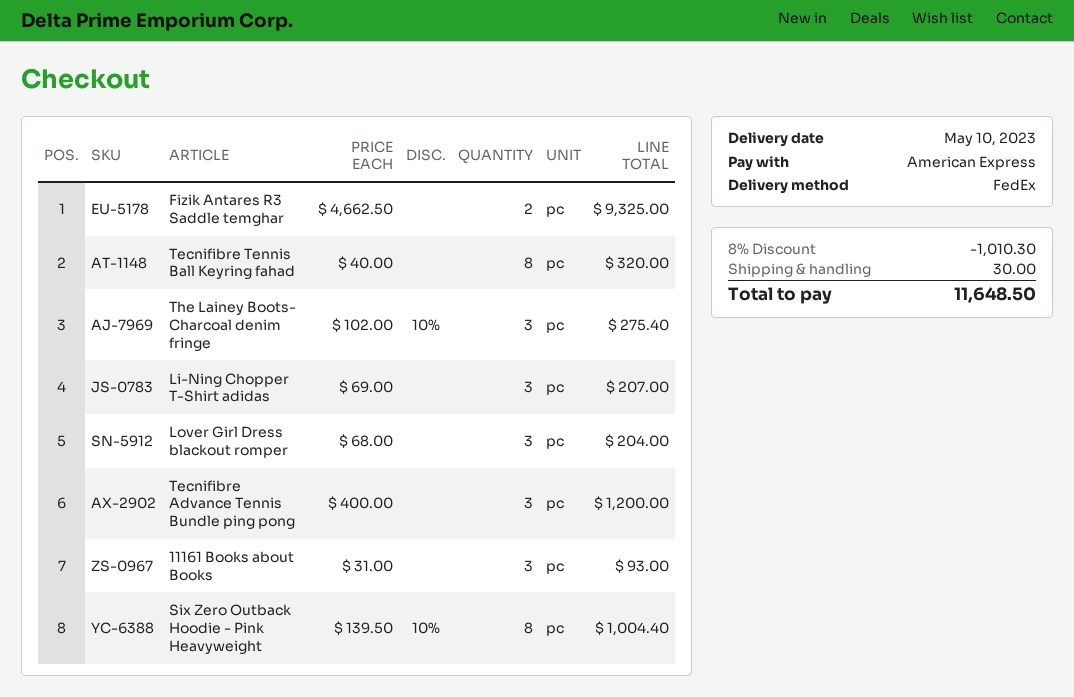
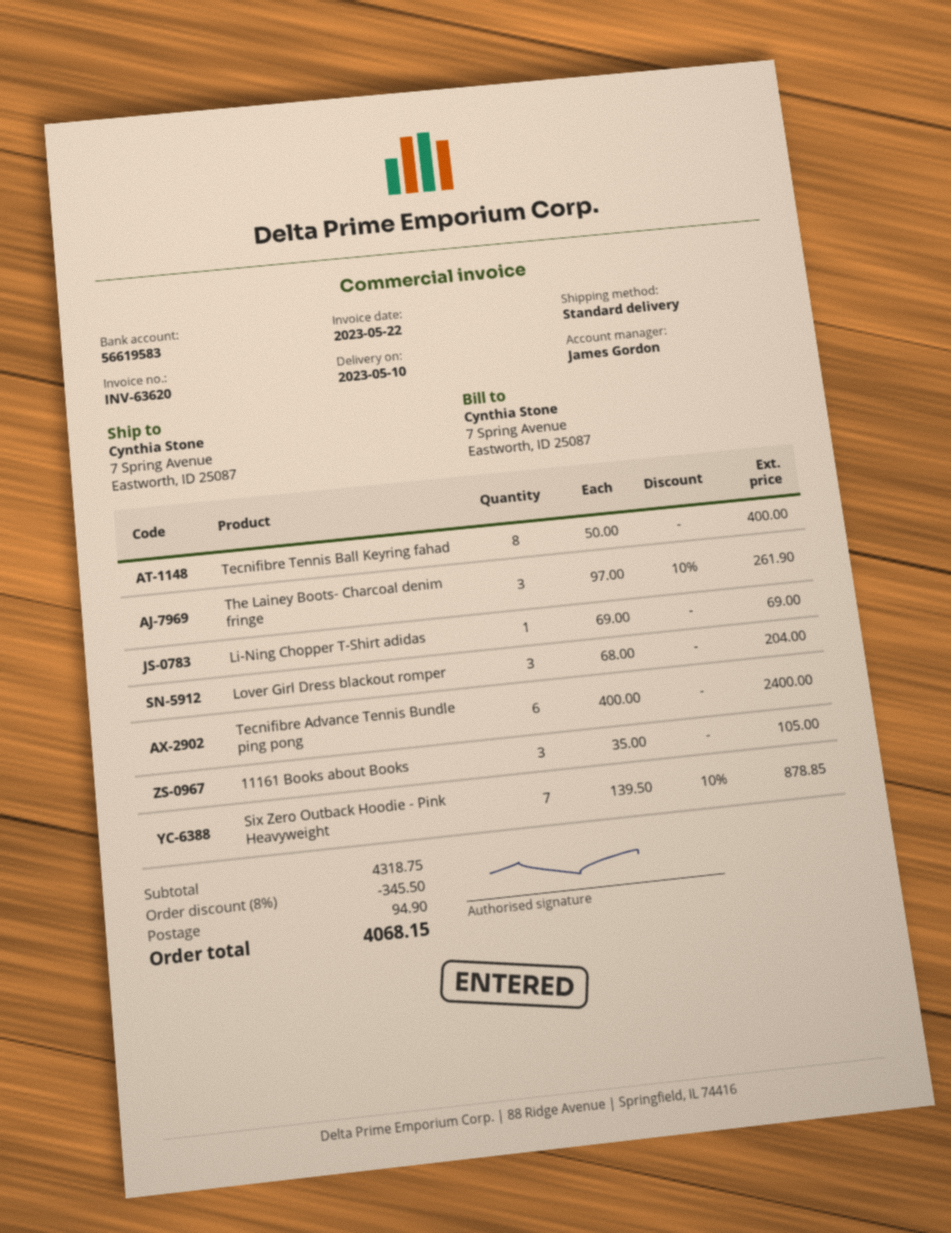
shipping method: FedEx -> standard
Fizik Antares R3 Saddle temghar: 2 x 4662.50 = 9325.00 -> none
Tecnifibre Tennis Ball Keyring fahad: 8 x 40.00 = 320.00 -> 8 x 50.00 = 400.00
The Lainey Boots- Charcoal denim fringe: 3 x 102.00 - 10% = 275.40 -> 3 x 97.00 - 10% = 261.90
Li-Ning Chopper T-Shirt adidas: 3 x 69.00 = 207.00 -> 1 x 69.00 = 69.00
Tecnifibre Advance Tennis Bundle ping pong: 3 x 400.00 = 1200.00 -> 6 x 400.00 = 2400.00
11161 Books about Books: 3 x 31.00 = 93.00 -> 3 x 35.00 = 105.00
Six Zero Outback Hoodie - Pink Heavyweight: 8 x 139.50 - 10% = 1004.40 -> 7 x 139.50 - 10% = 878.85
discount: 8% = 1010.30 -> 8% = 345.50
shipping: 30.00 -> 94.90
total: 11648.50 -> 4068.15

